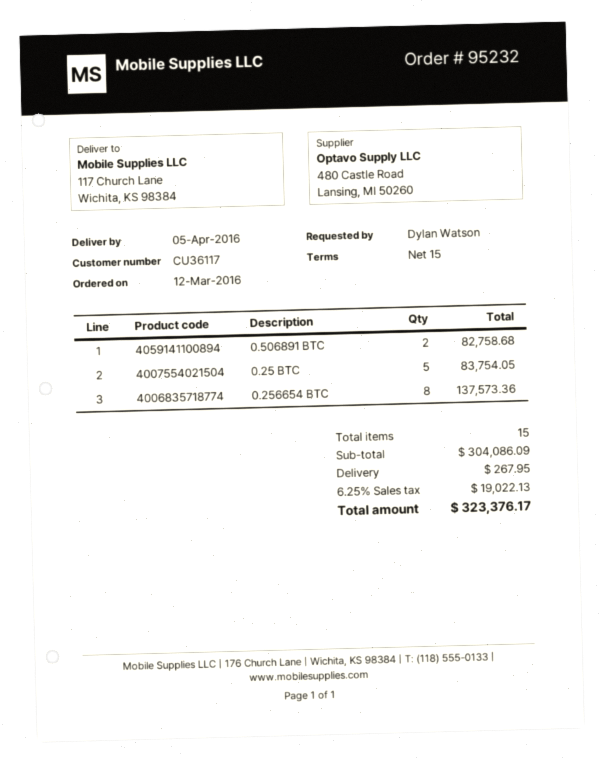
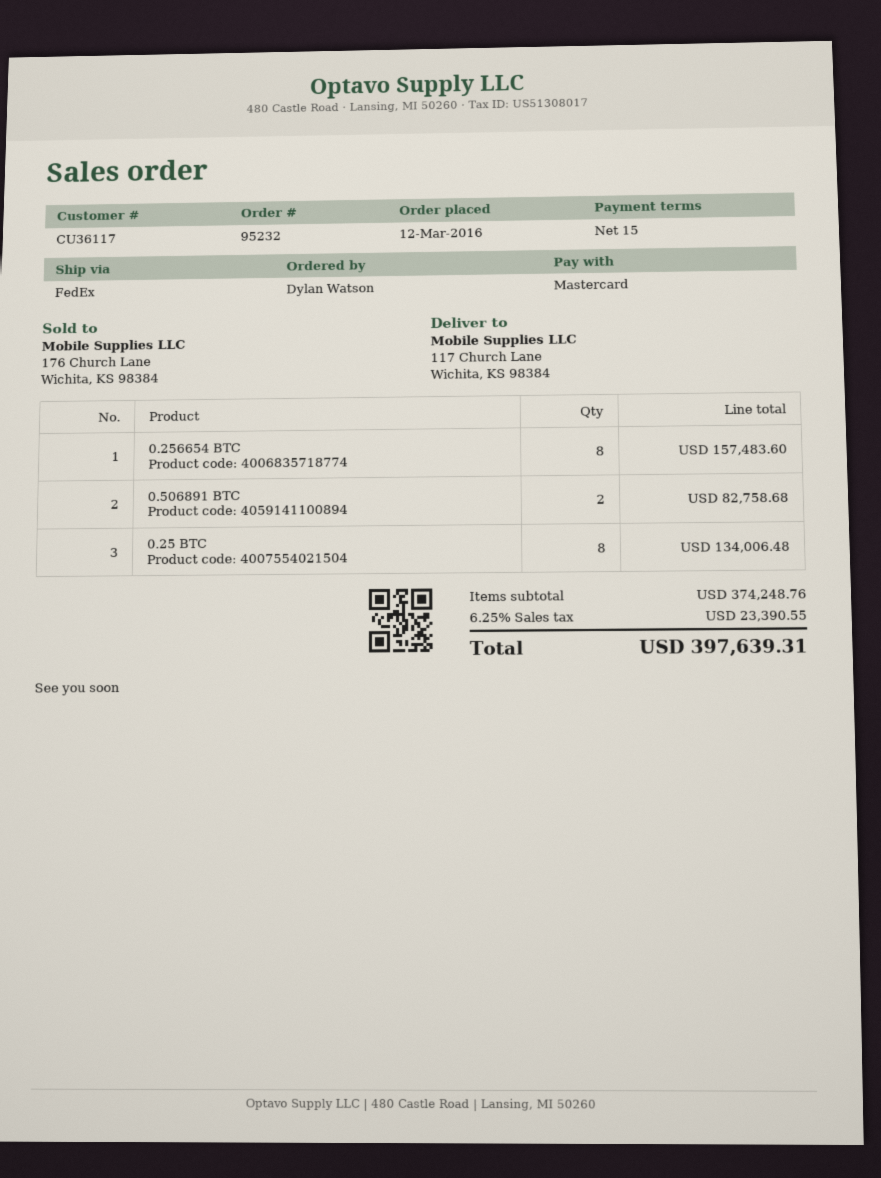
0.25 BTC: 5 for 83754.05 -> 8 for 134006.48
0.256654 BTC: 8 for 137573.36 -> 8 for 157483.60
subtotal: 304086.09 -> 374248.76
shipping: 267.95 -> none
tax: 6.25% = 19022.13 -> 6.25% = 23390.55
total: 323376.17 -> 397639.31

